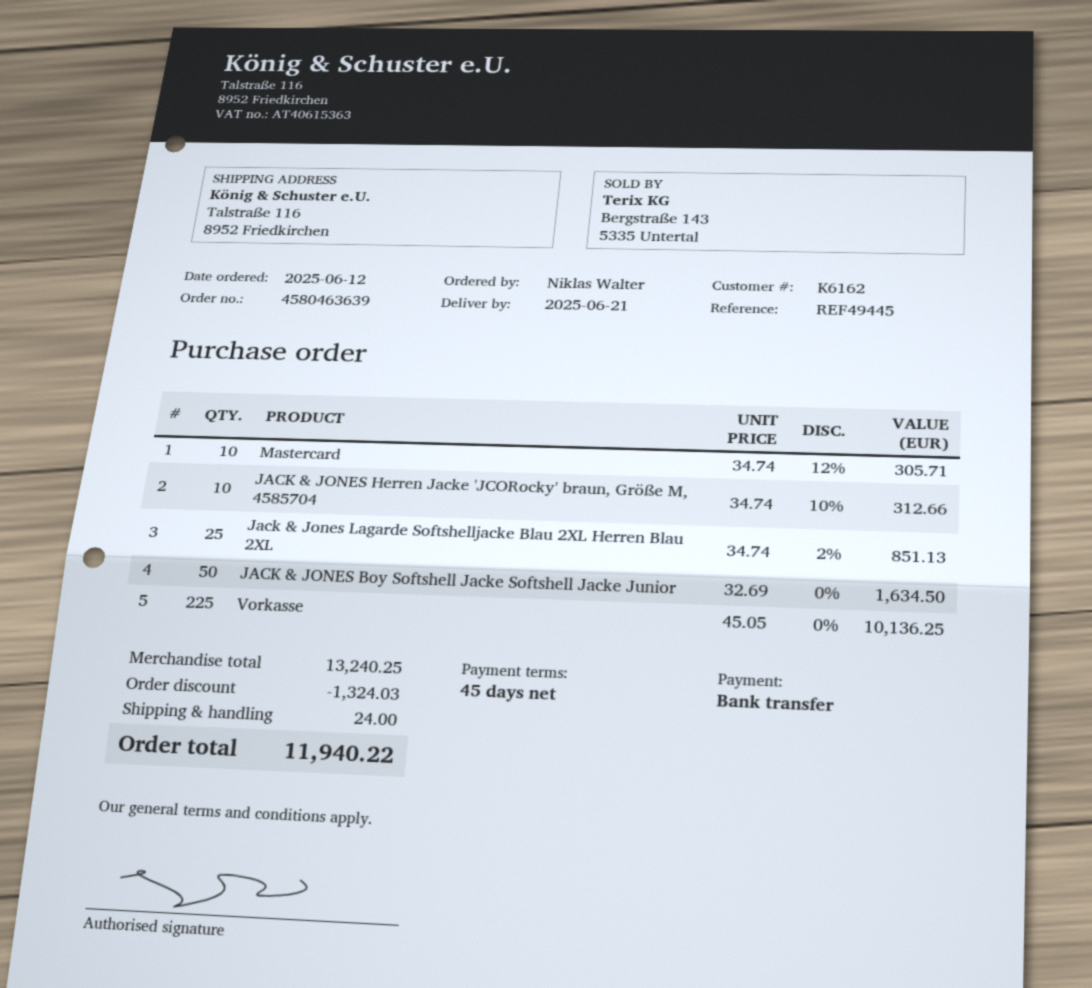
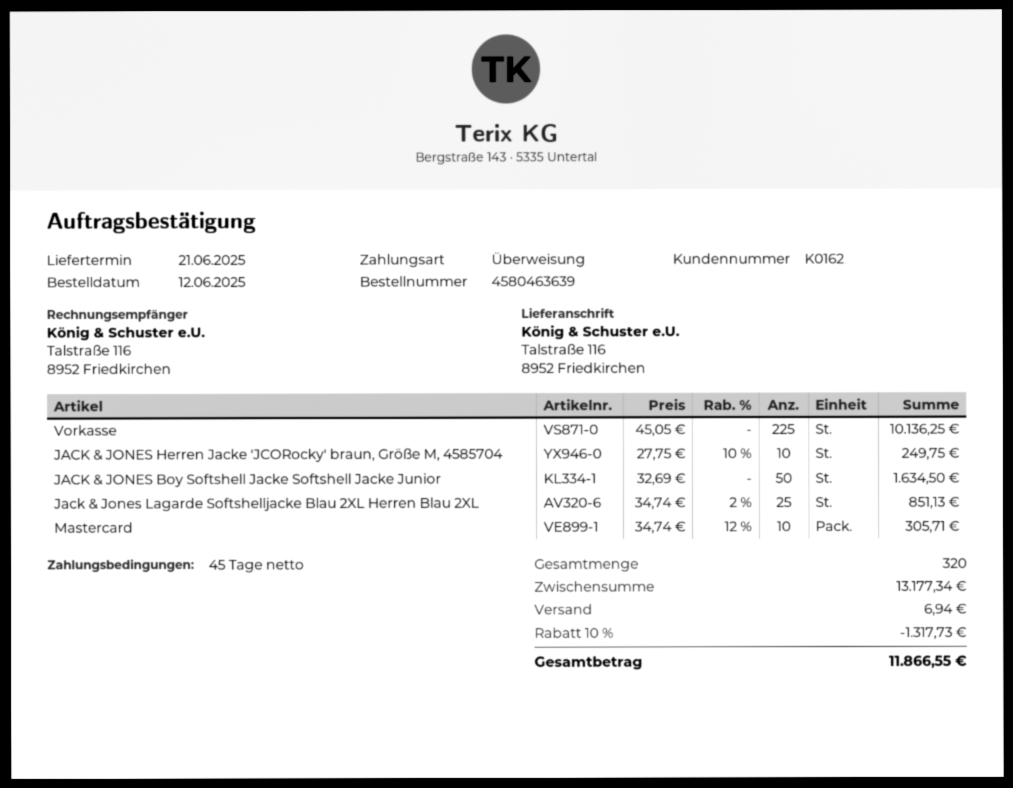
customer number: K6162 -> K0162
JACK & JONES Herren Jacke 'JCORocky' braun, Größe M, 4585704: 10 x 34.74 - 10% = 312.66 -> 10 x 27.75 - 10% = 249.75
subtotal: 13240.25 -> 13177.34
discount: 1324.03 -> 1317.73
shipping: 24.00 -> 6.94
total: 11940.22 -> 11866.55

